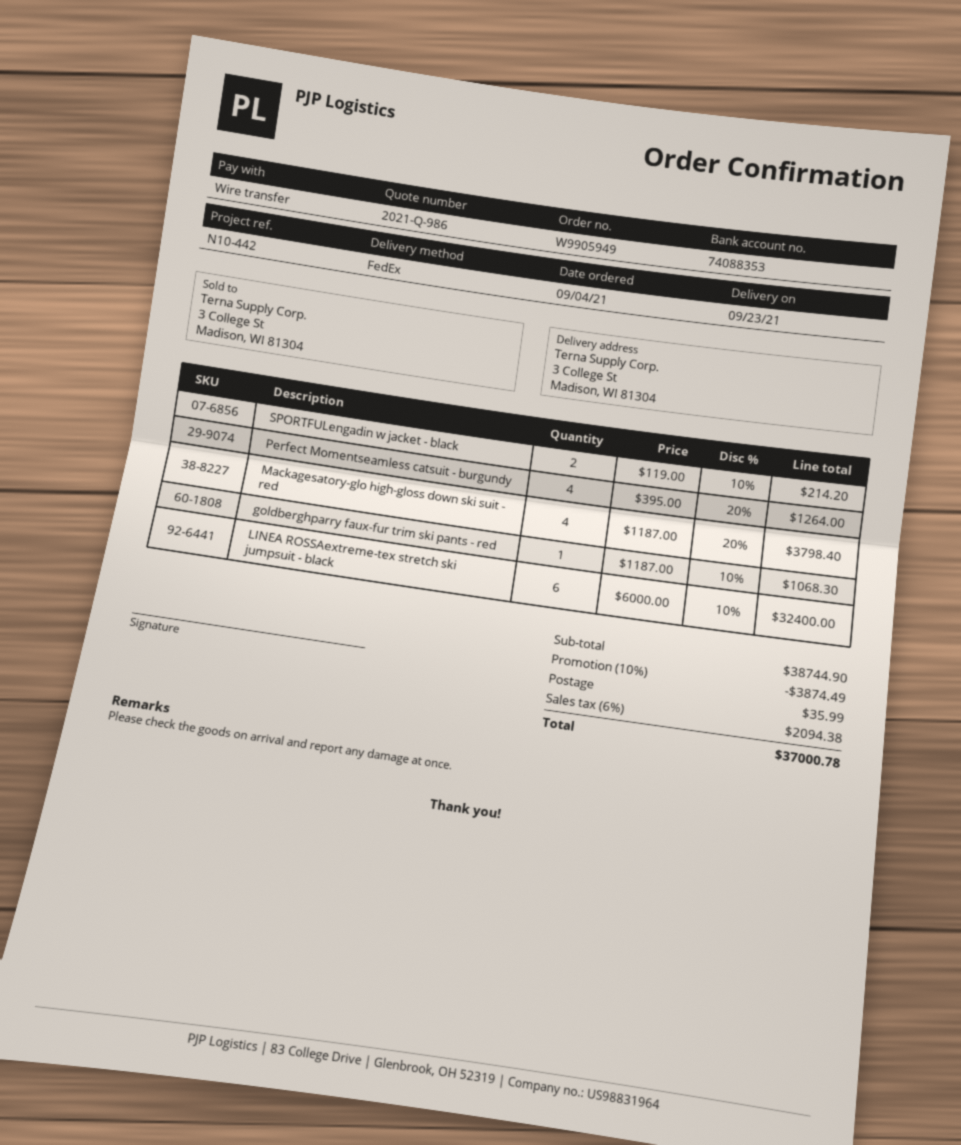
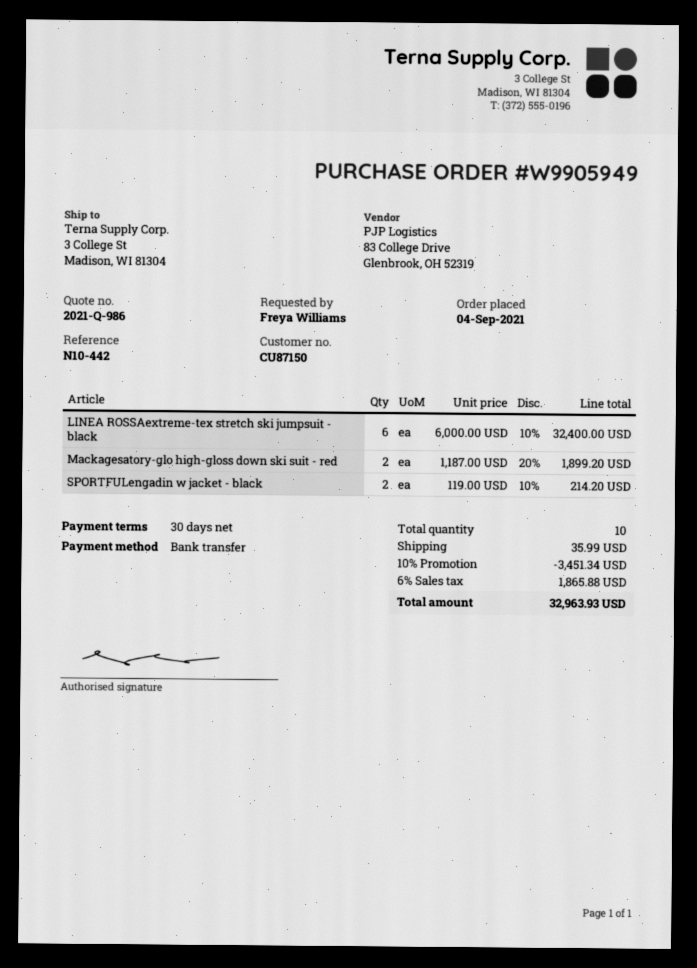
Perfect Momentseamless catsuit - burgundy: 4 x 395.00 - 20% = 1264.00 -> none
Mackagesatory-glo high-gloss down ski suit - red: 4 x 1187.00 - 20% = 3798.40 -> 2 x 1187.00 - 20% = 1899.20
goldberghparry faux-fur trim ski pants - red: 1 x 1187.00 - 10% = 1068.30 -> none
discount: 10% = 3874.49 -> 10% = 3451.34
tax: 6% = 2094.38 -> 6% = 1865.88
total: 37000.78 -> 32963.93

